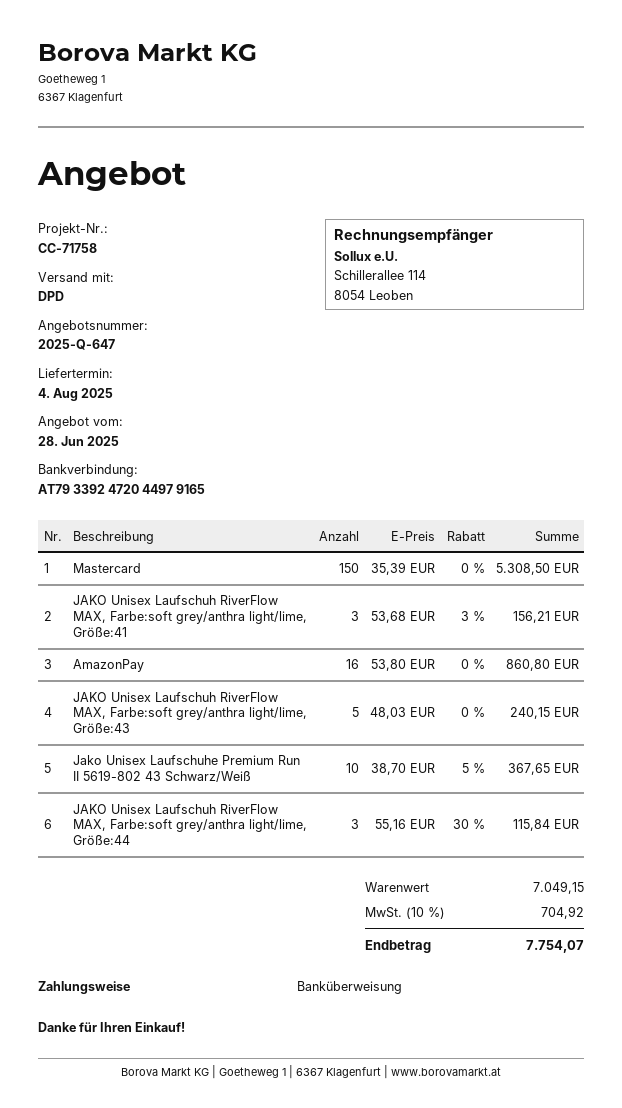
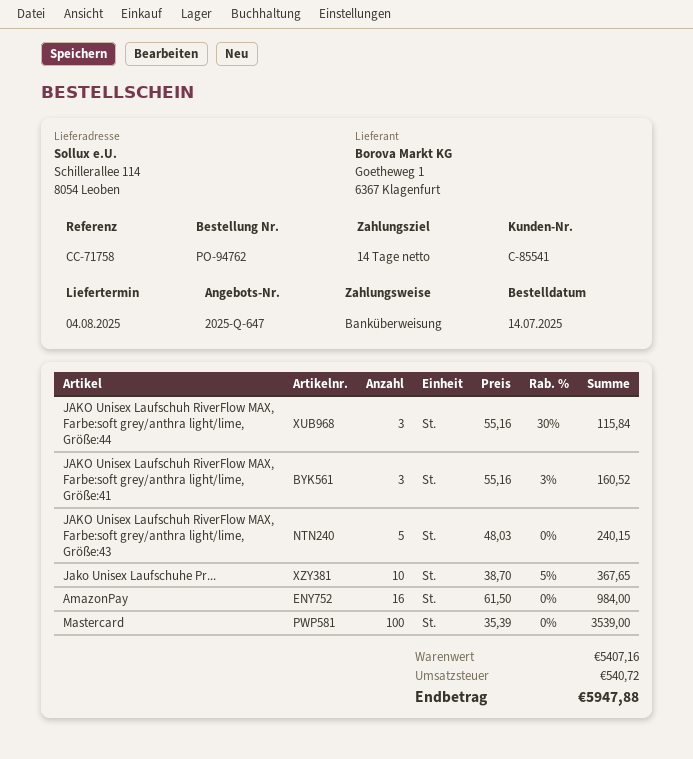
Mastercard: 150 x 35.39 = 5308.50 -> 100 x 35.39 = 3539.00
JAKO Unisex Laufschuh RiverFlow MAX, Farbe:soft grey/anthra light/lime, Größe:41: 3 x 53.68 - 3% = 156.21 -> 3 x 55.16 - 3% = 160.52
AmazonPay: 16 x 53.80 = 860.80 -> 16 x 61.50 = 984.00
subtotal: 7049.15 -> 5407.16
tax: 704.92 -> 540.72
total: 7754.07 -> 5947.88

